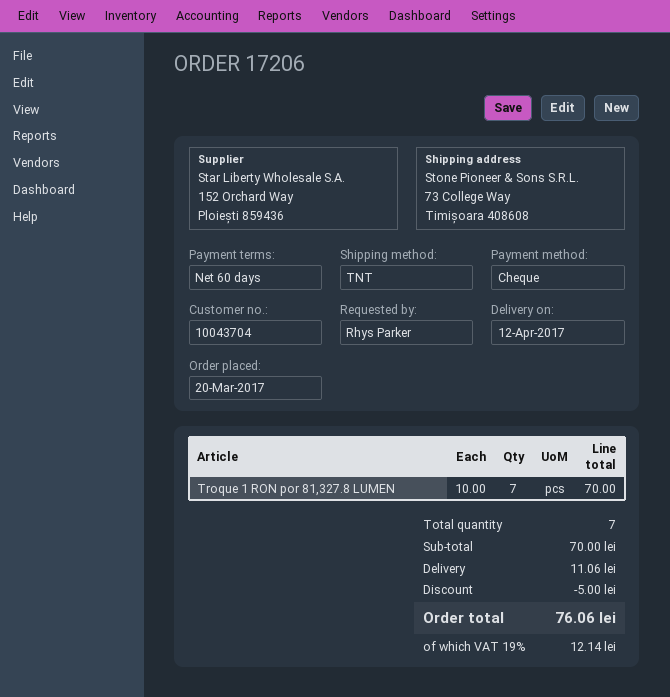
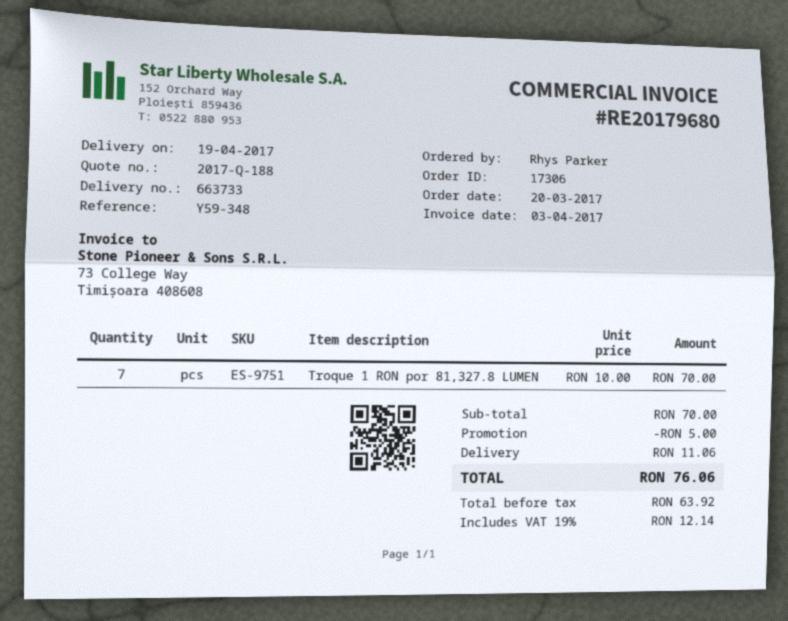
order number: 17206 -> 17306
delivery date: 2017-04-12 -> 2017-04-19

